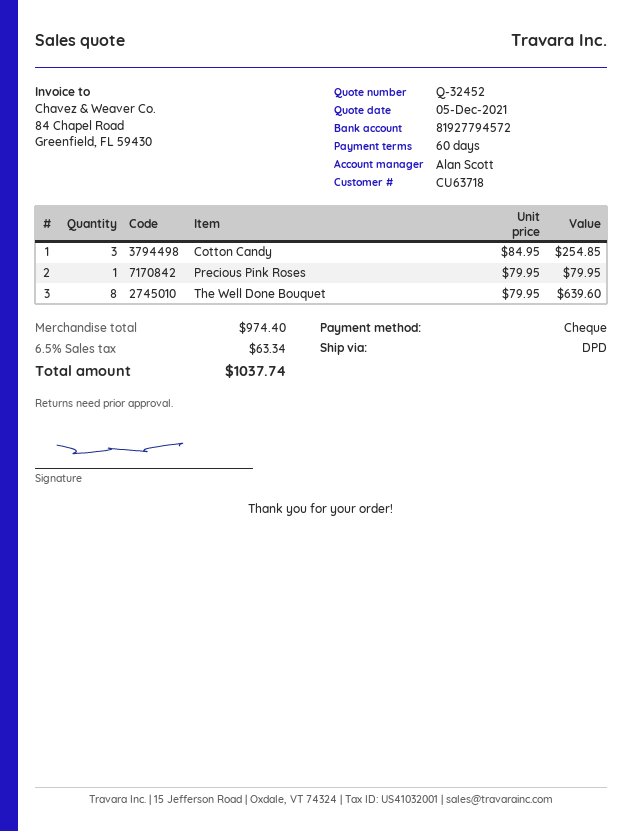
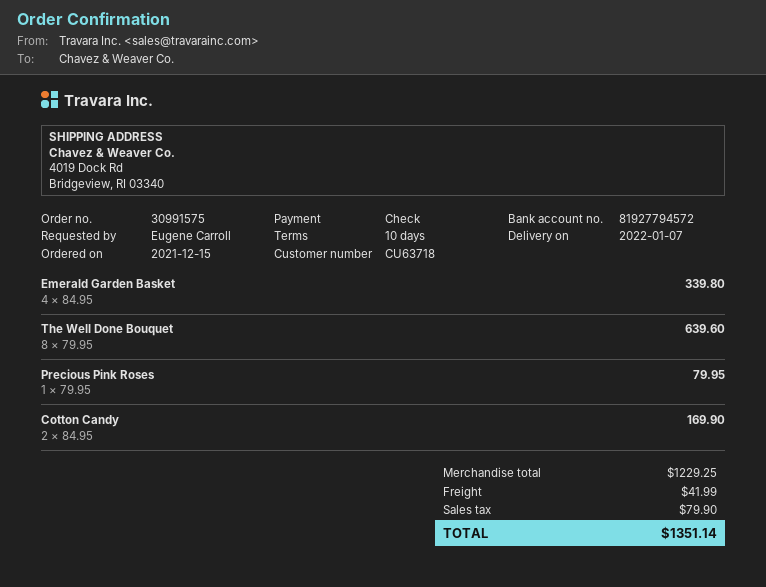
payment terms: 60 days -> 10 days
Cotton Candy: 3 x 84.95 = 254.85 -> 2 x 84.95 = 169.90
Emerald Garden Basket: none -> 4 x 84.95 = 339.80
subtotal: 974.40 -> 1229.25
shipping: none -> 41.99
tax: 63.34 -> 79.90
total: 1037.74 -> 1351.14

